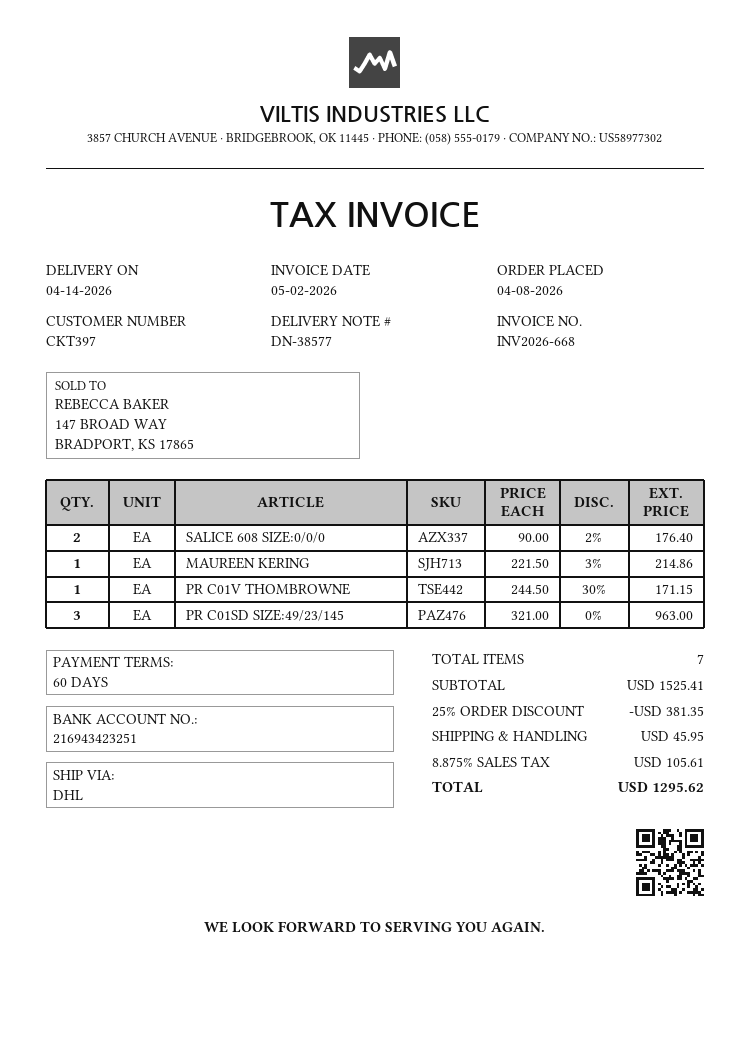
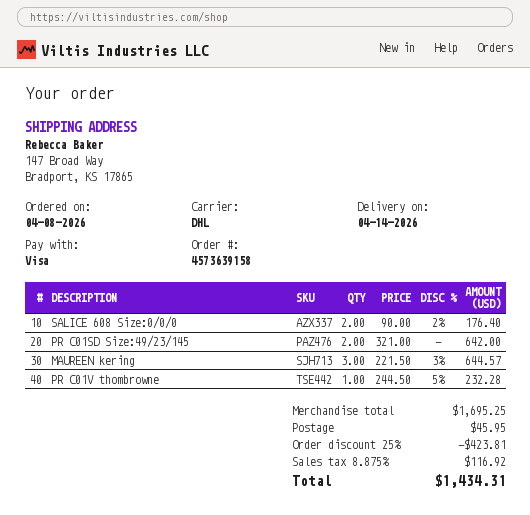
MAUREEN KERING: 1 x 221.50 - 3% = 214.86 -> 3 x 221.50 - 3% = 644.57
PR C01V THOMBROWNE: 1 x 244.50 - 30% = 171.15 -> 1 x 244.50 - 5% = 232.28
PR C01SD SIZE:49/23/145: 3 x 321.00 = 963.00 -> 2 x 321.00 = 642.00
subtotal: 1525.41 -> 1695.25
discount: 25% = 381.35 -> 25% = 423.81
tax: 8.875% = 105.61 -> 8.875% = 116.92
total: 1295.62 -> 1434.31

